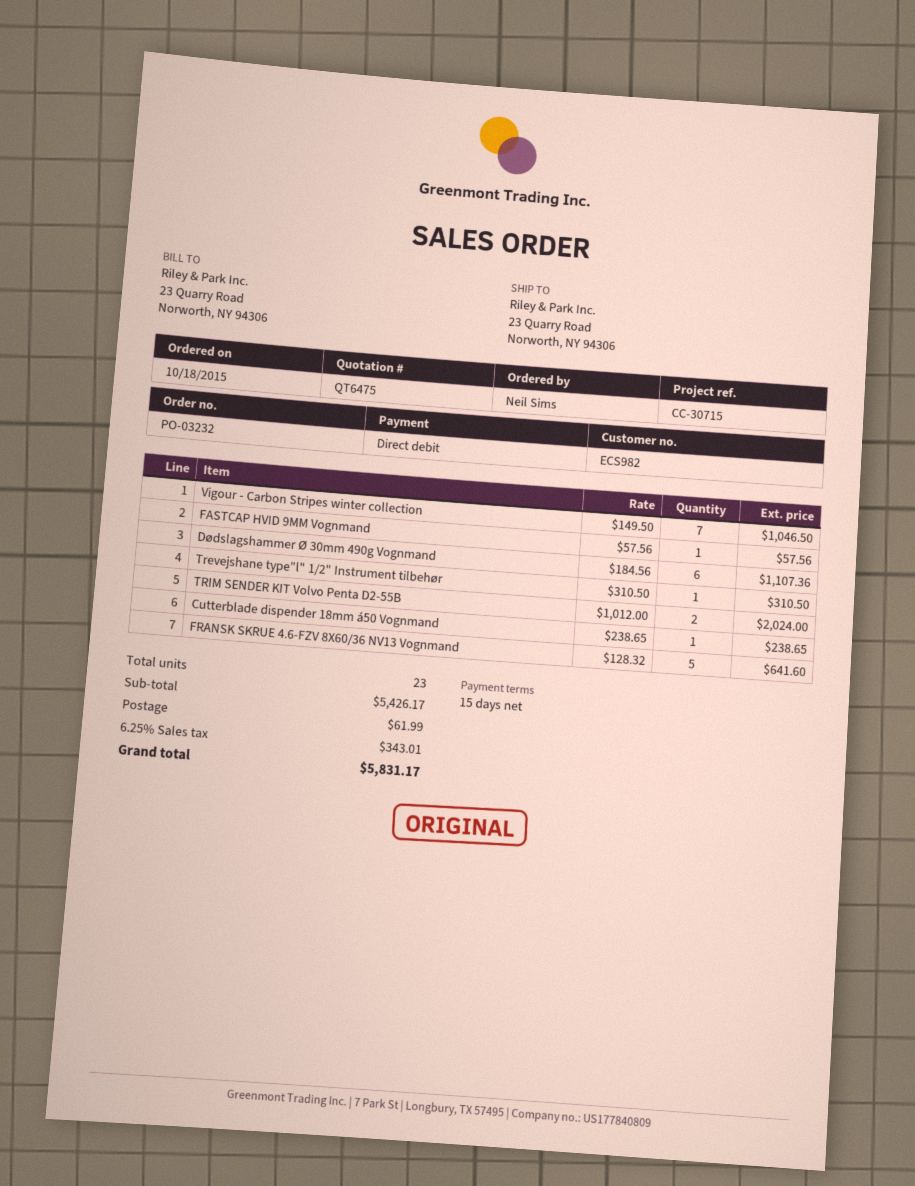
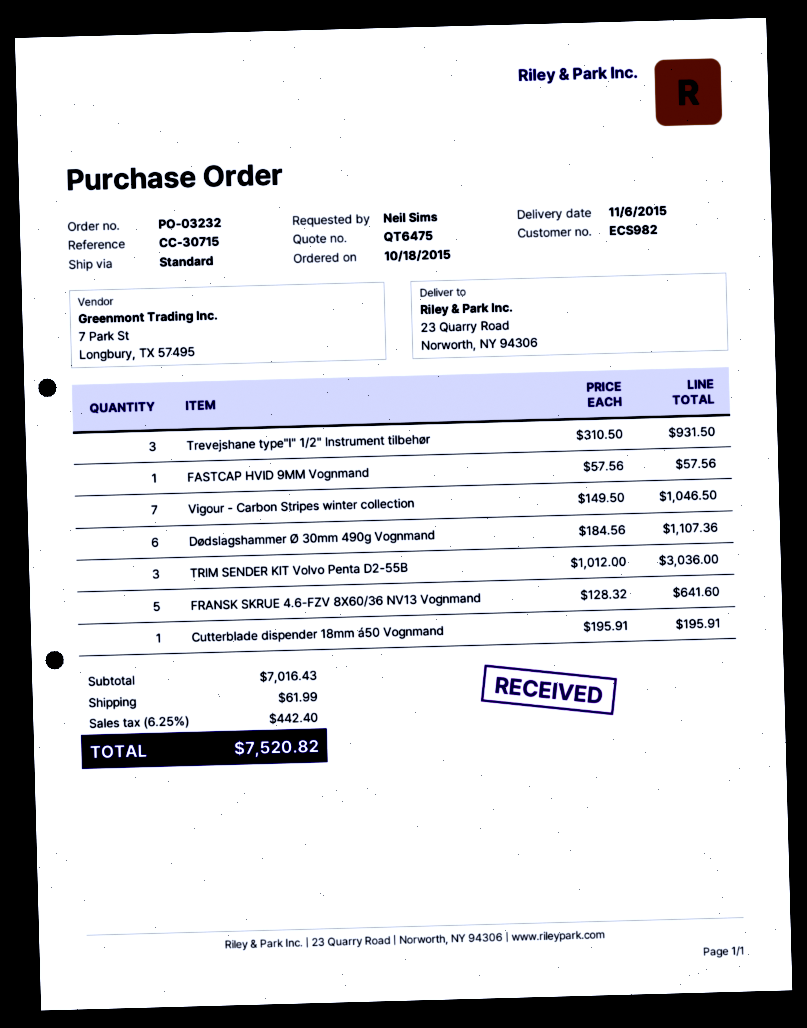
Trevejshane type"l" 1/2" Instrument tilbehør: 1 x 310.50 = 310.50 -> 3 x 310.50 = 931.50
TRIM SENDER KIT Volvo Penta D2-55B: 2 x 1012.00 = 2024.00 -> 3 x 1012.00 = 3036.00
Cutterblade dispender 18mm á50 Vognmand: 1 x 238.65 = 238.65 -> 1 x 195.91 = 195.91
subtotal: 5426.17 -> 7016.43
tax: 6.25% = 343.01 -> 6.25% = 442.40
total: 5831.17 -> 7520.82

